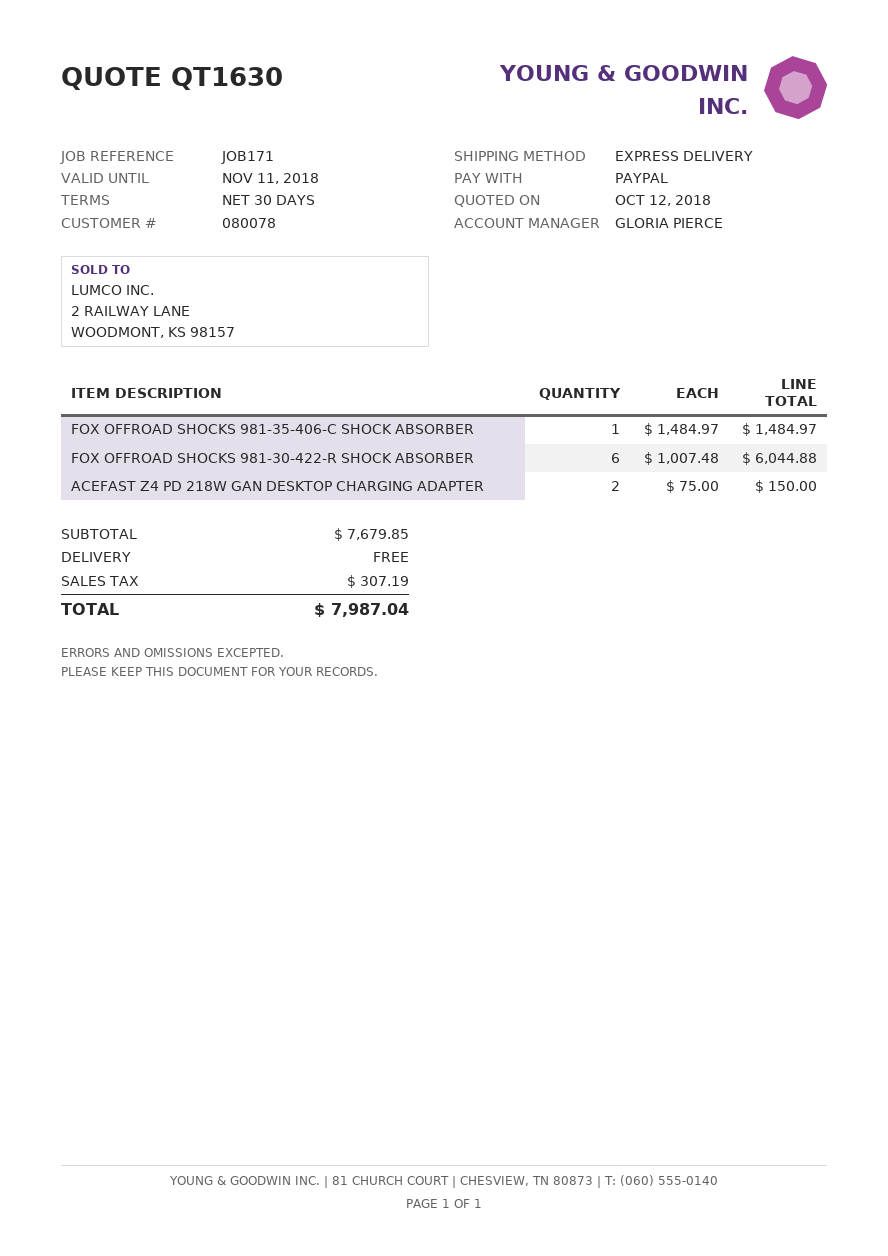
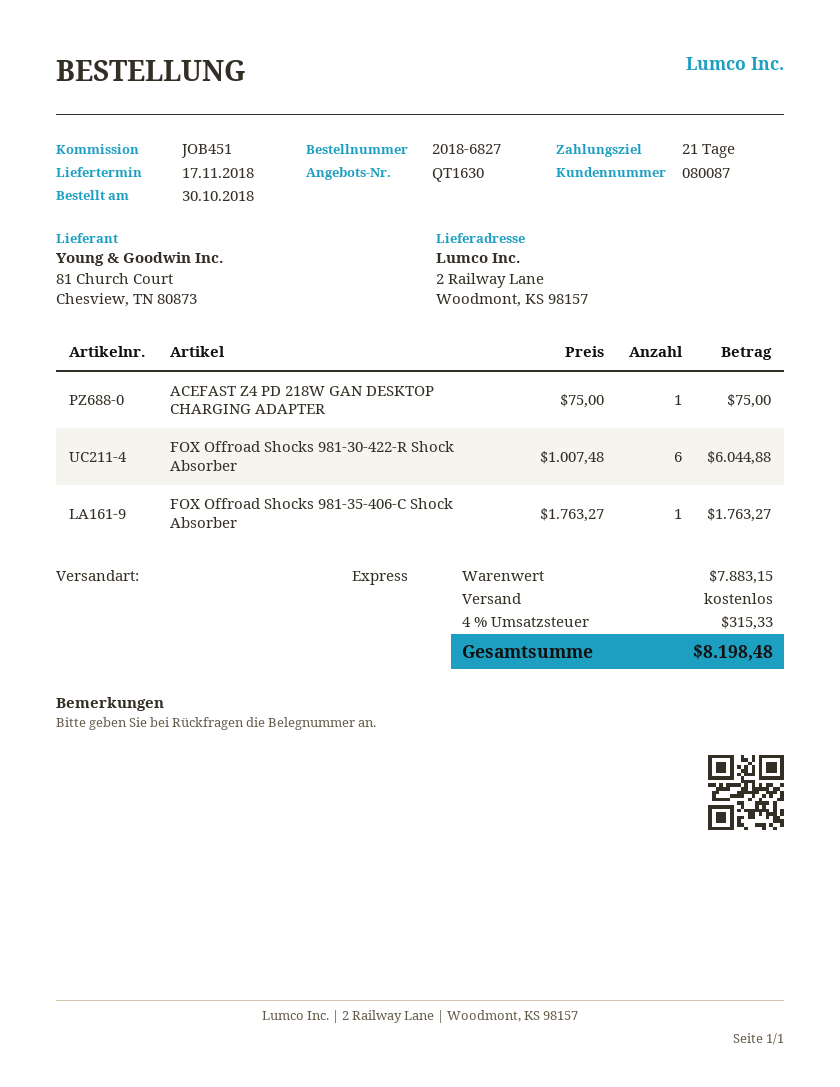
payment terms: 30 days -> 21 days
customer number: 080078 -> 080087
reference: JOB171 -> JOB451
FOX OFFROAD SHOCKS 981-35-406-C SHOCK ABSORBER: 1 x 1484.97 = 1484.97 -> 1 x 1763.27 = 1763.27
ACEFAST Z4 PD 218W GAN DESKTOP CHARGING ADAPTER: 2 x 75.00 = 150.00 -> 1 x 75.00 = 75.00
subtotal: 7679.85 -> 7883.15
tax: 307.19 -> 315.33
total: 7987.04 -> 8198.48

